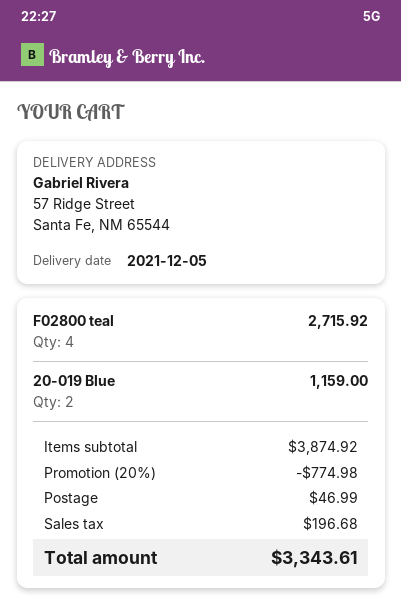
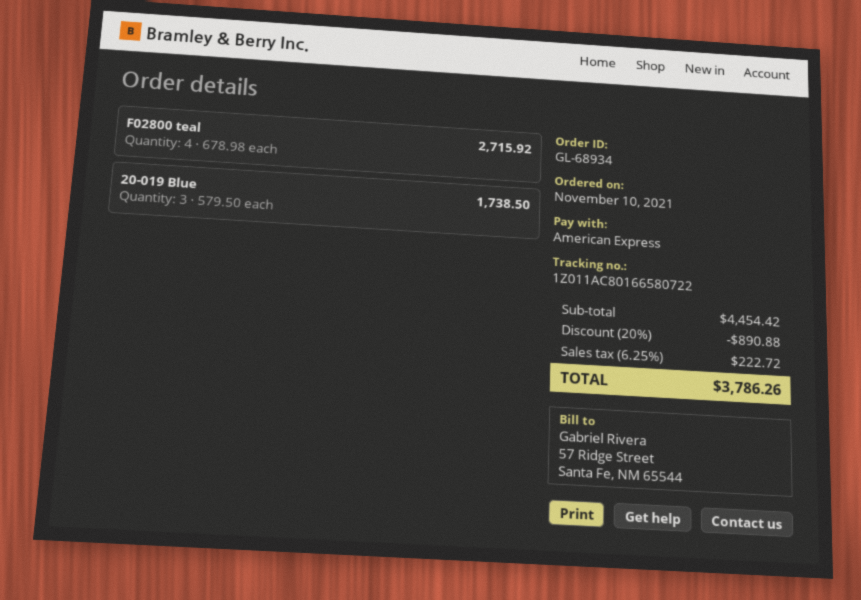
20-019 Blue: 2 for 1159.00 -> 3 for 1738.50
subtotal: 3874.92 -> 4454.42
discount: 20% = 774.98 -> 20% = 890.88
shipping: 46.99 -> none
tax: 196.68 -> 222.72
total: 3343.61 -> 3786.26

